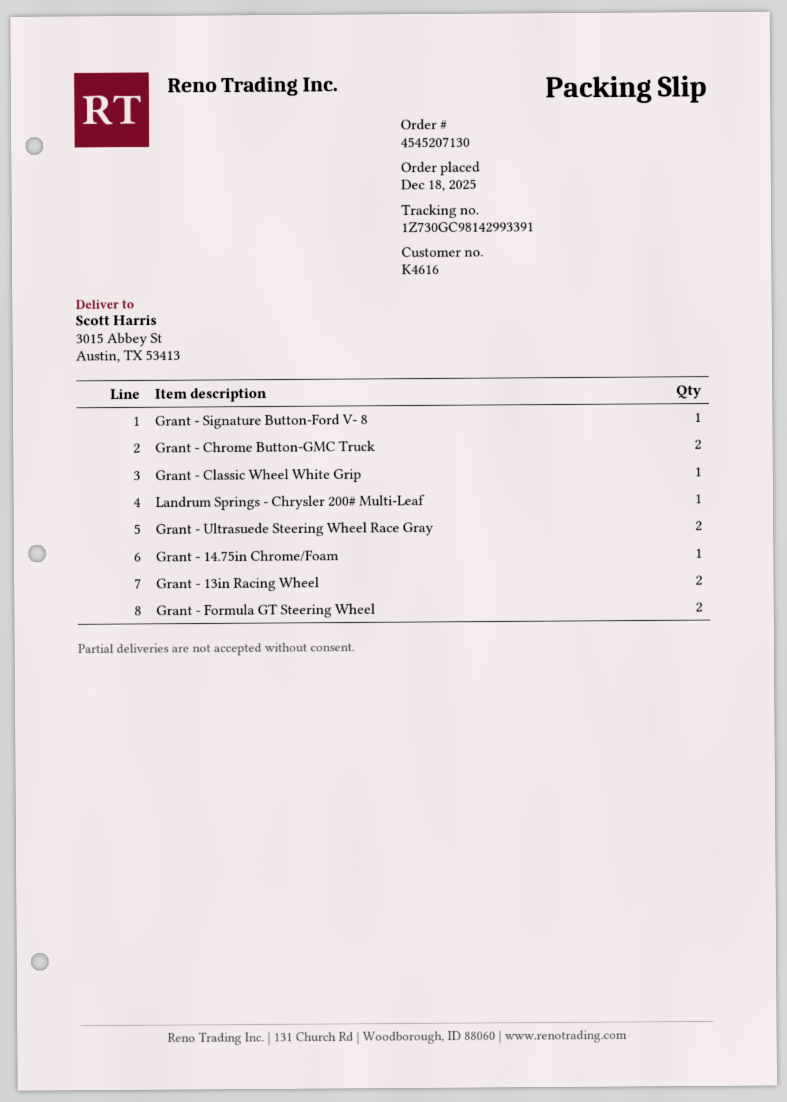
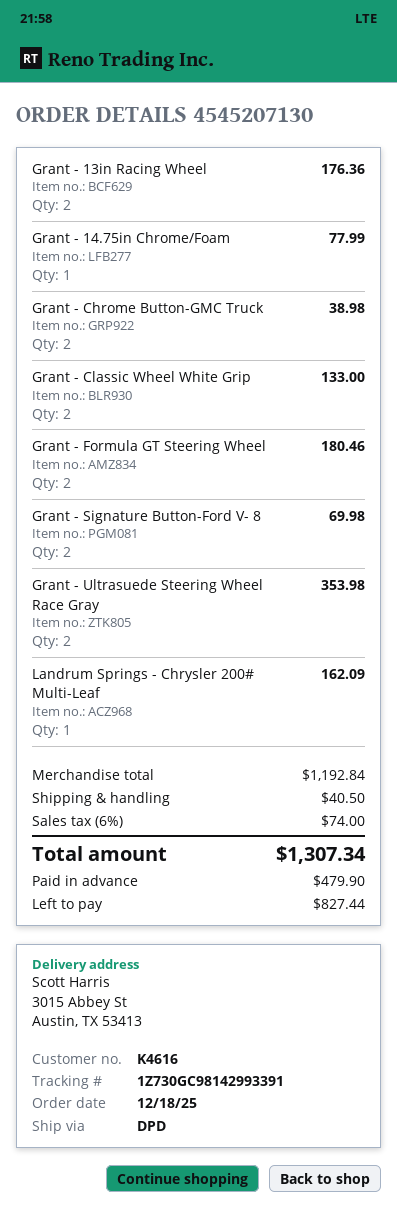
Grant - Signature Button-Ford V- 8: 1 -> 2
Grant - Classic Wheel White Grip: 1 -> 2

